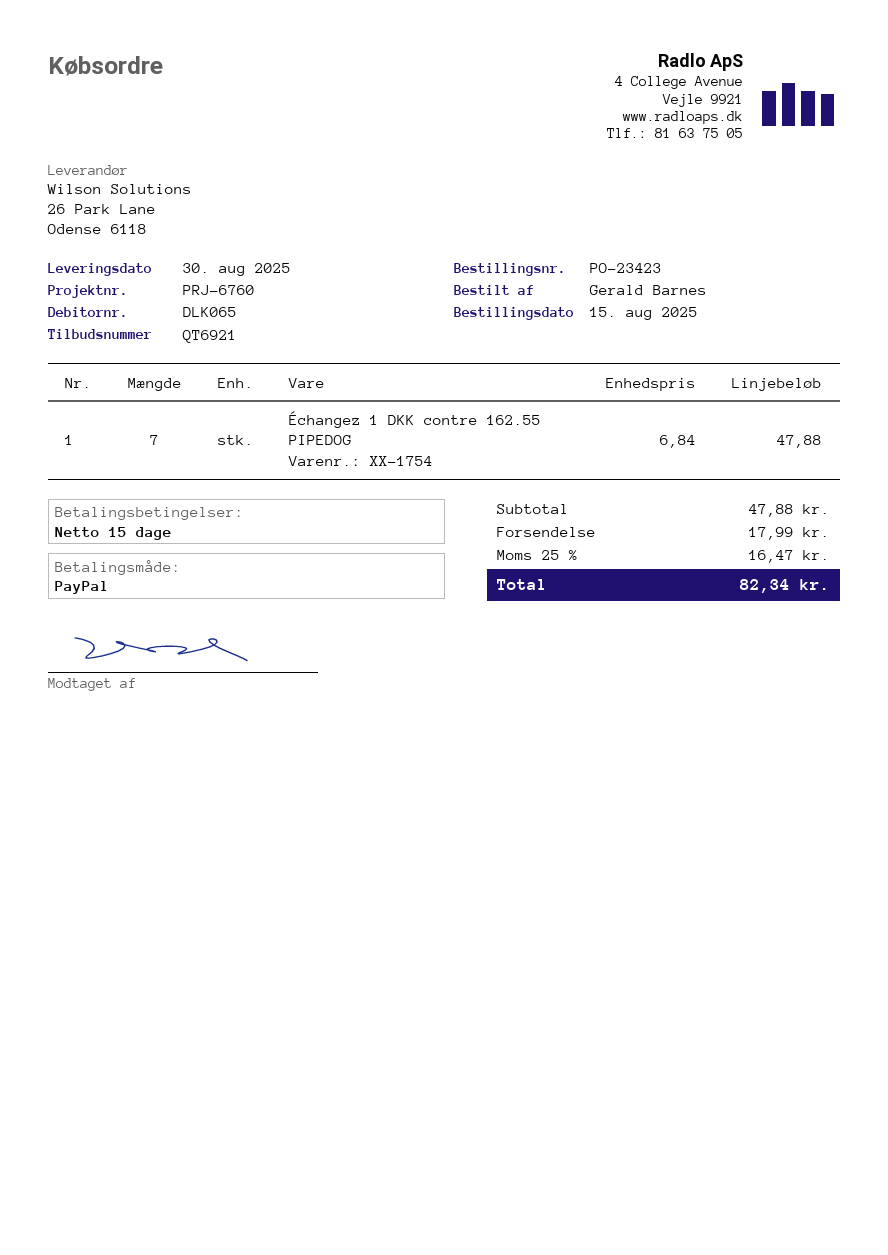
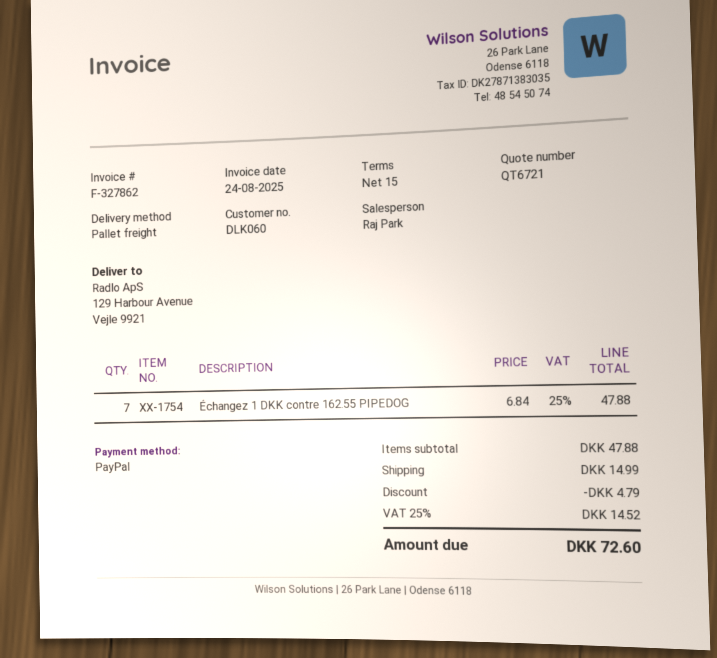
quote number: QT6921 -> QT6721
customer number: DLK065 -> DLK060
discount: none -> 4.79
shipping: 17.99 -> 14.99
tax: 25% = 16.47 -> 25% = 14.52
total: 82.34 -> 72.60

